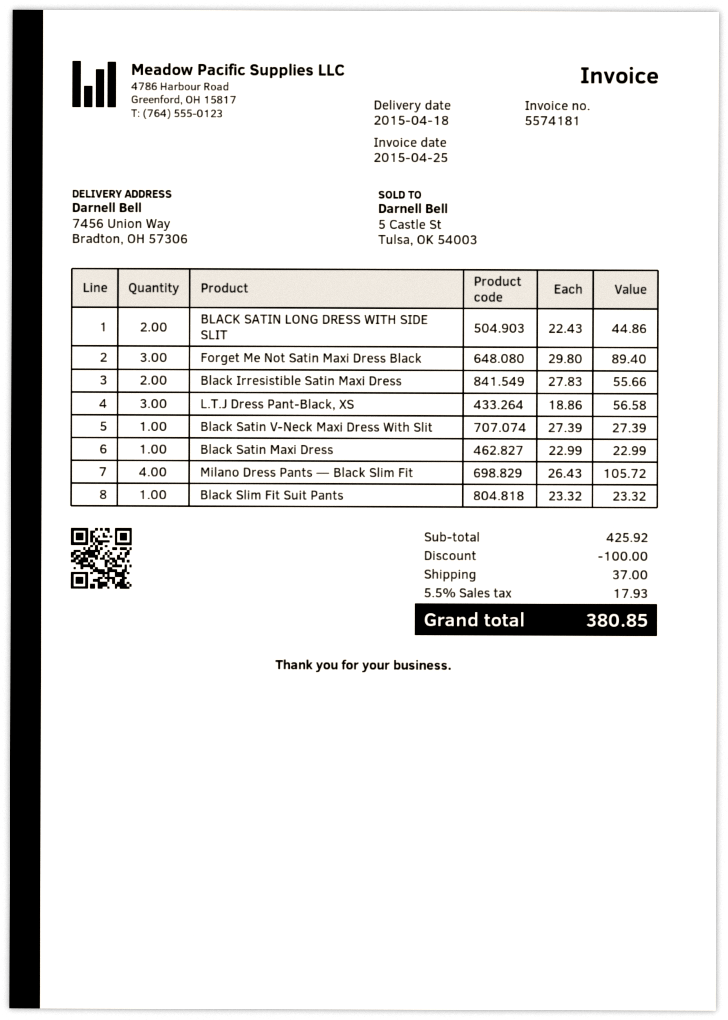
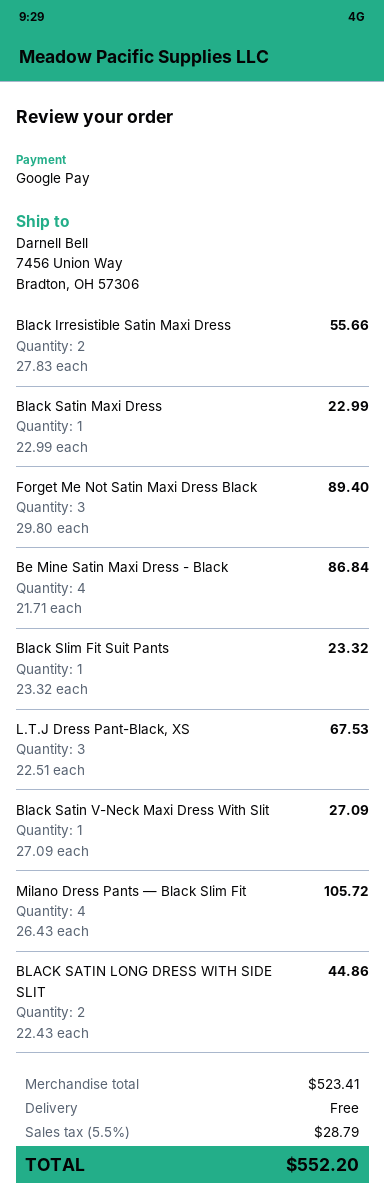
L.T.J Dress Pant-Black, XS: 3 x 18.86 = 56.58 -> 3 x 22.51 = 67.53
Black Satin V-Neck Maxi Dress With Slit: 1 x 27.39 = 27.39 -> 1 x 27.09 = 27.09
Be Mine Satin Maxi Dress - Black: none -> 4 x 21.71 = 86.84
subtotal: 425.92 -> 523.41
discount: 100.00 -> none
shipping: 37.00 -> 0.00
tax: 5.5% = 17.93 -> 5.5% = 28.79
total: 380.85 -> 552.20

